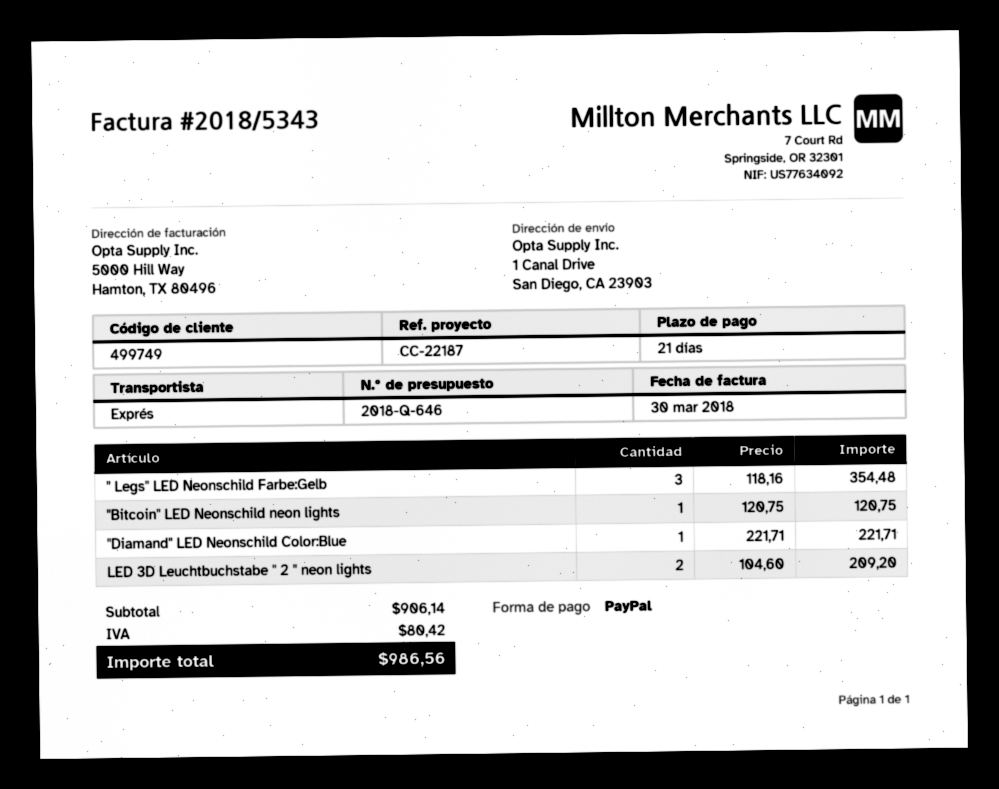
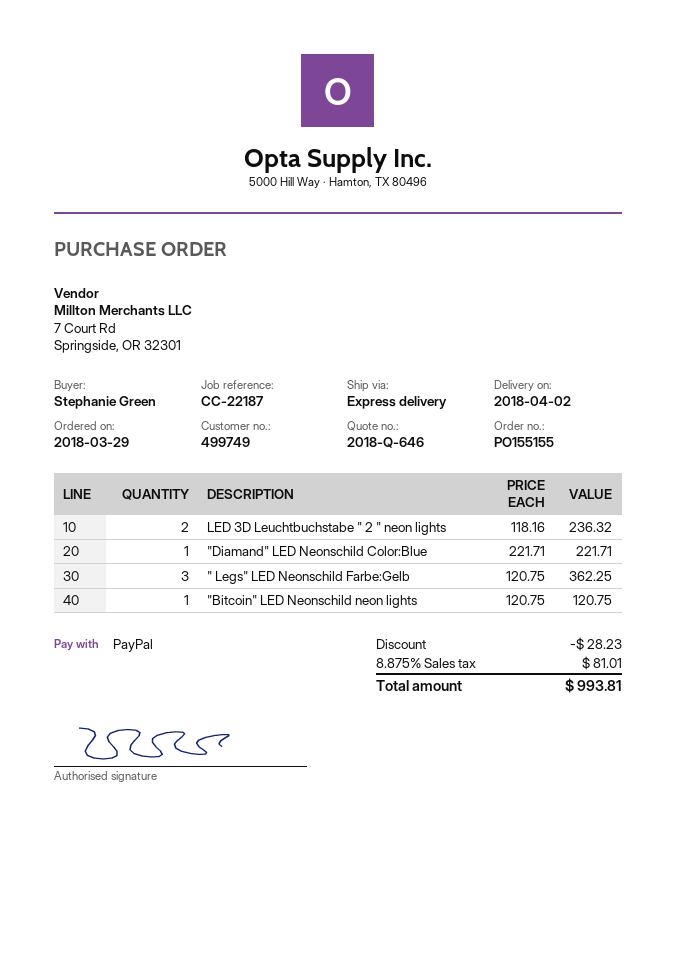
" Legs" LED Neonschild Farbe:Gelb: 3 x 118.16 = 354.48 -> 3 x 120.75 = 362.25
LED 3D Leuchtbuchstabe " 2 " neon lights: 2 x 104.60 = 209.20 -> 2 x 118.16 = 236.32
discount: none -> 28.23
tax: 80.42 -> 81.01
total: 986.56 -> 993.81

